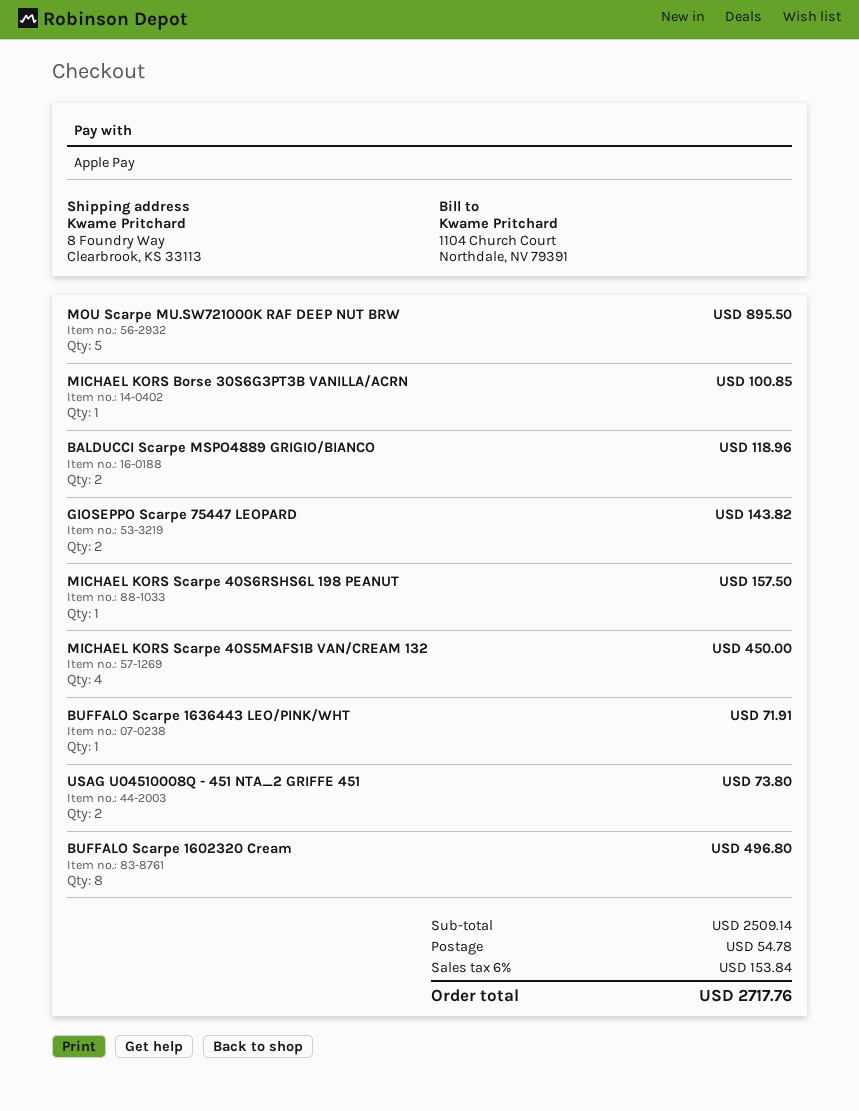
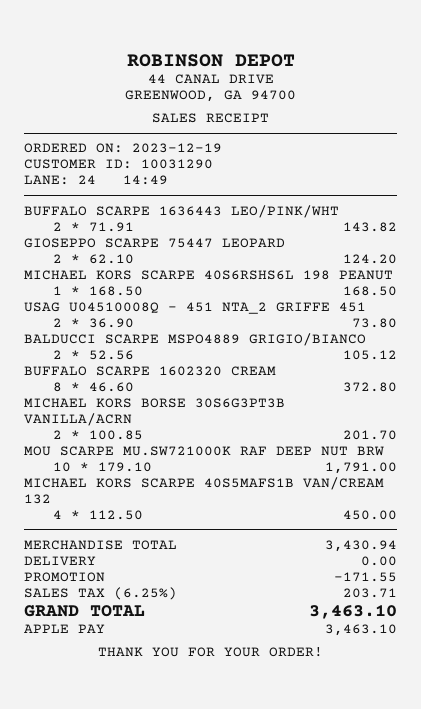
MOU Scarpe MU.SW721000K RAF DEEP NUT BRW: 5 for 895.50 -> 10 for 1791.00
MICHAEL KORS Borse 30S6G3PT3B VANILLA/ACRN: 1 for 100.85 -> 2 for 201.70
BALDUCCI Scarpe MSPO4889 GRIGIO/BIANCO: 2 for 118.96 -> 2 for 105.12
GIOSEPPO Scarpe 75447 LEOPARD: 2 for 143.82 -> 2 for 124.20
MICHAEL KORS Scarpe 40S6RSHS6L 198 PEANUT: 1 for 157.50 -> 1 for 168.50
BUFFALO Scarpe 1636443 LEO/PINK/WHT: 1 for 71.91 -> 2 for 143.82
BUFFALO Scarpe 1602320 Cream: 8 for 496.80 -> 8 for 372.80
subtotal: 2509.14 -> 3430.94
discount: none -> 171.55
shipping: 54.78 -> 0.00
tax: 6% = 153.84 -> 6.25% = 203.71
total: 2717.76 -> 3463.10

